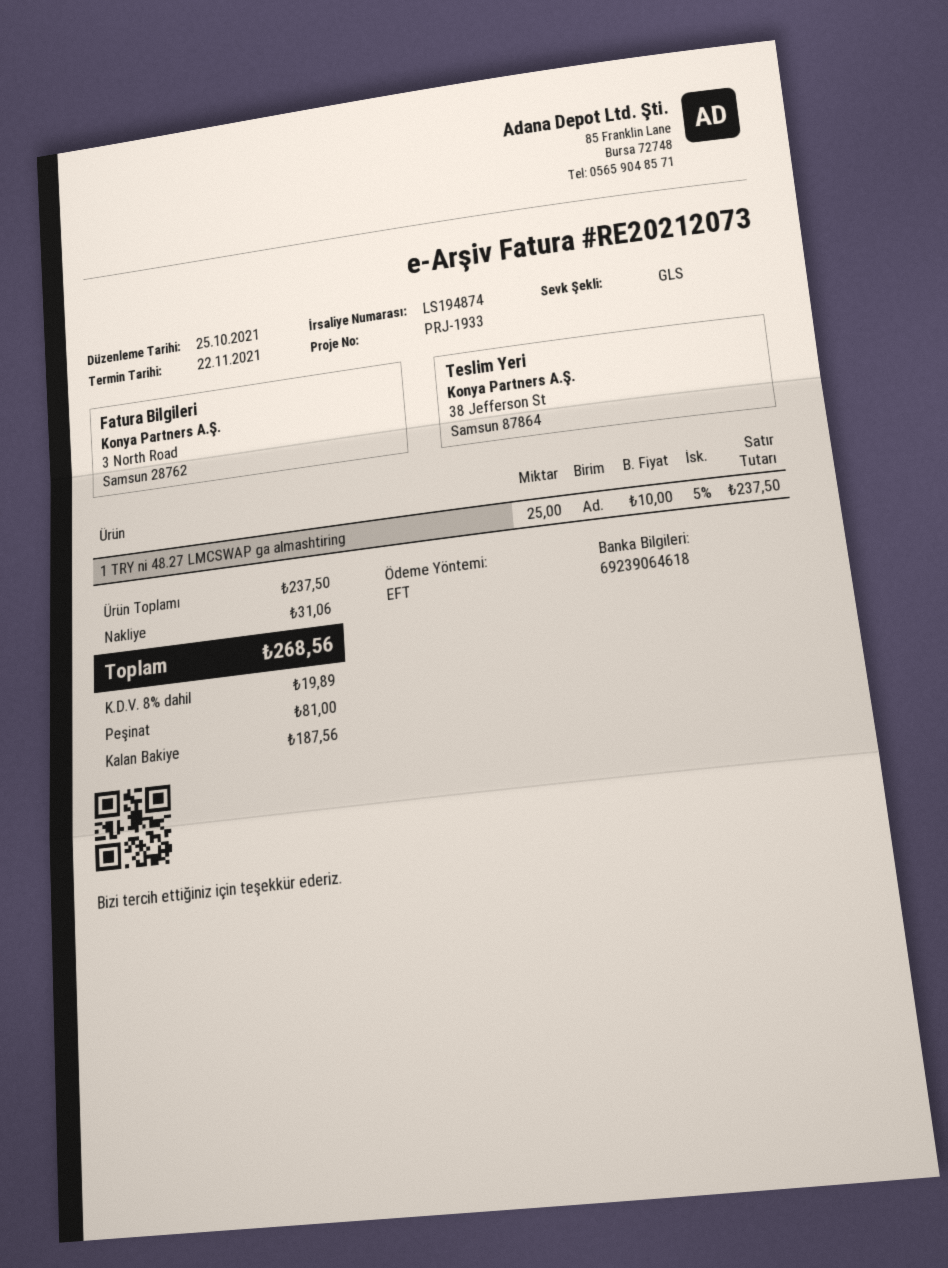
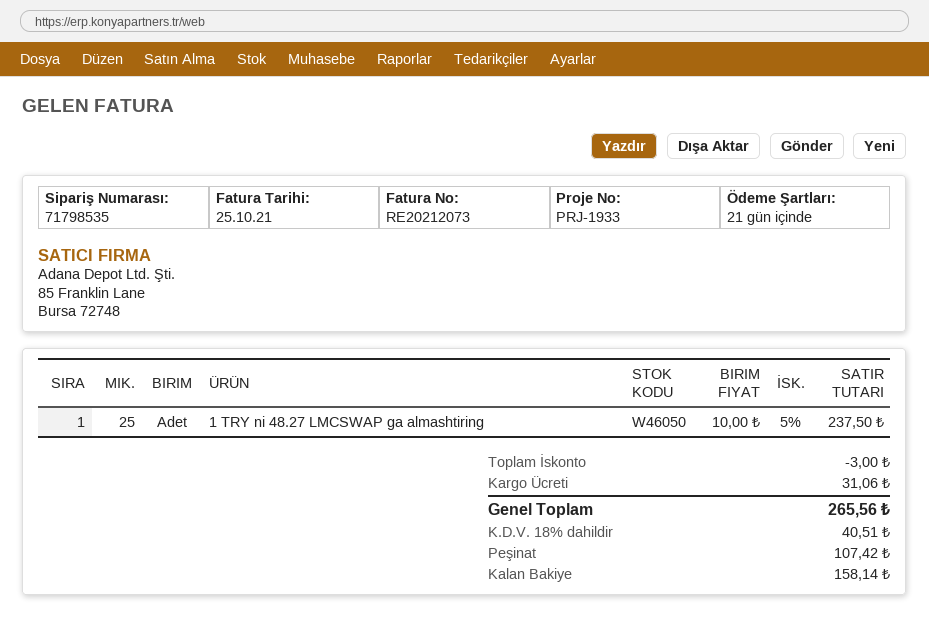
discount: none -> 3.00
tax: 8% = 19.89 -> 18% = 40.51
total: 268.56 -> 265.56
deposit: 81.00 -> 107.42
balance: 187.56 -> 158.14

